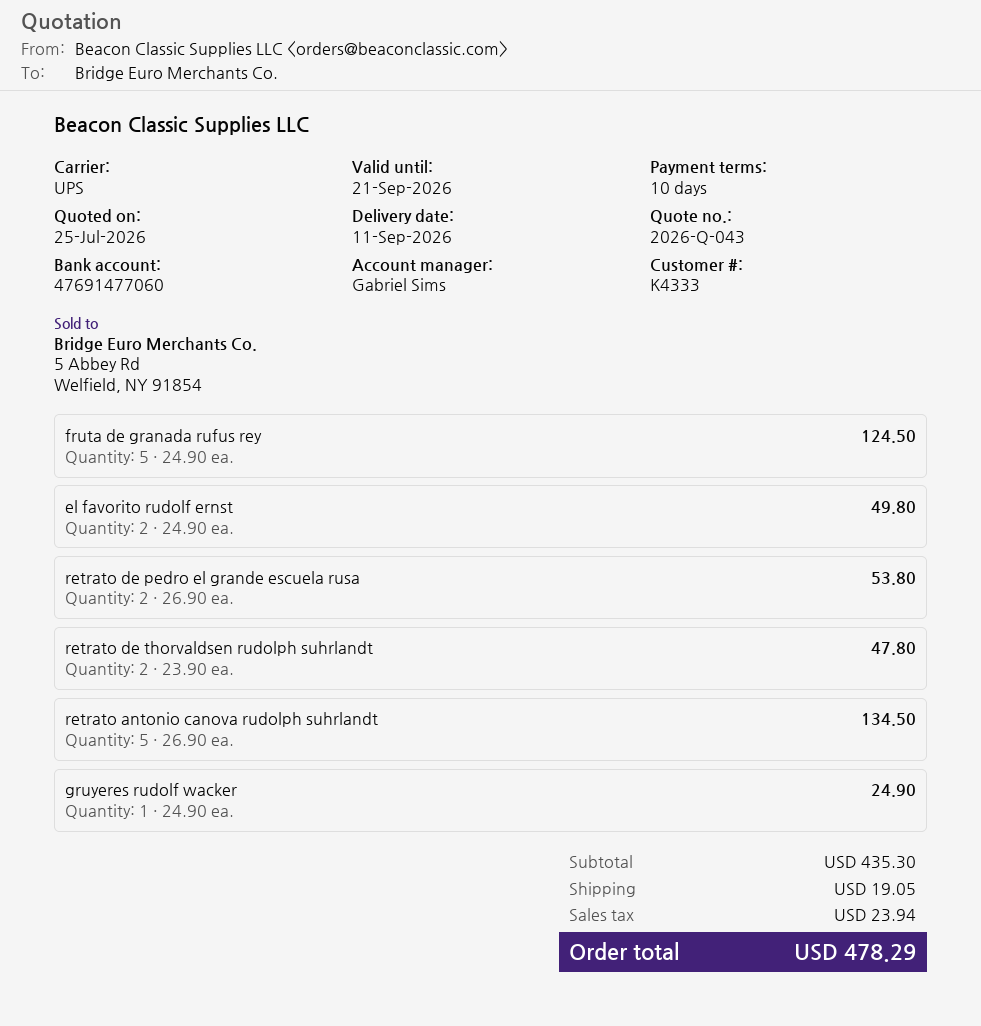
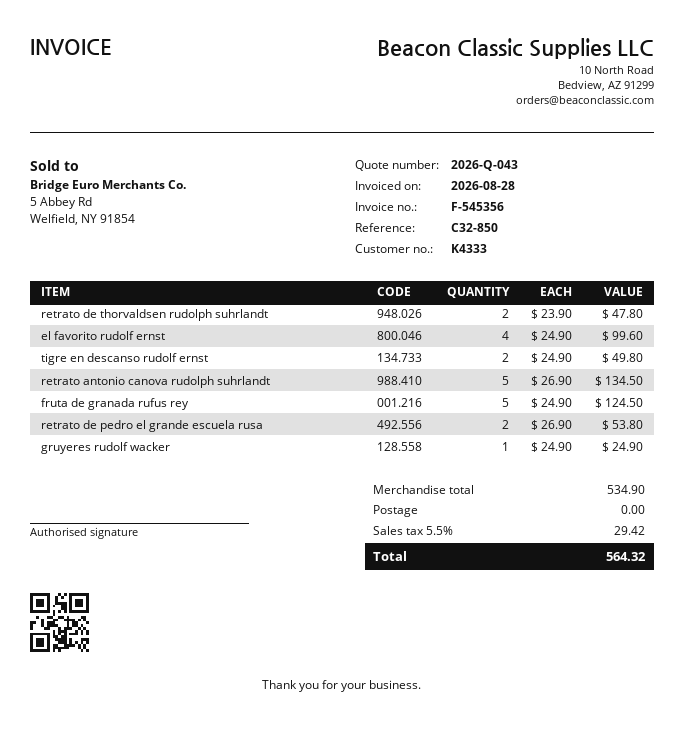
el favorito rudolf ernst: 2 x 24.90 = 49.80 -> 4 x 24.90 = 99.60
tigre en descanso rudolf ernst: none -> 2 x 24.90 = 49.80
subtotal: 435.30 -> 534.90
shipping: 19.05 -> 0.00
tax: 23.94 -> 29.42
total: 478.29 -> 564.32

